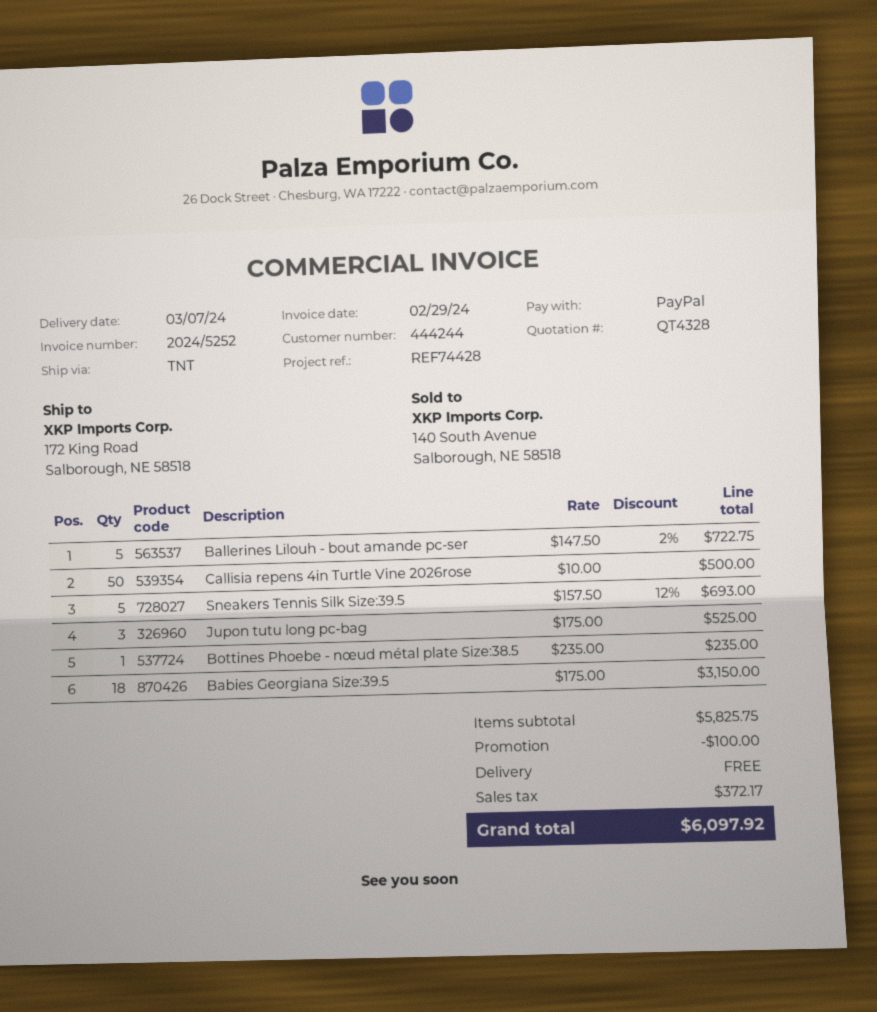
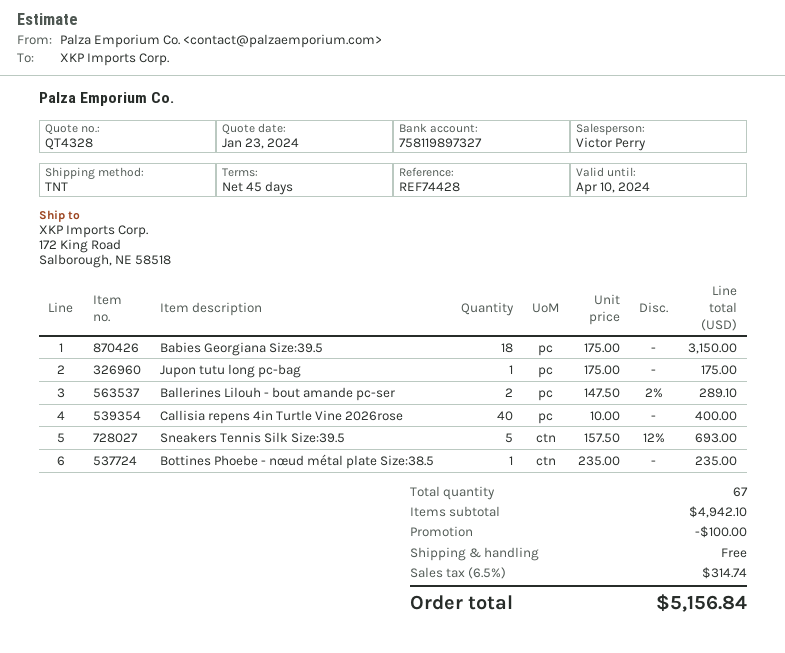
Ballerines Lilouh - bout amande pc-ser: 5 x 147.50 - 2% = 722.75 -> 2 x 147.50 - 2% = 289.10
Callisia repens 4in Turtle Vine 2026rose: 50 x 10.00 = 500.00 -> 40 x 10.00 = 400.00
Jupon tutu long pc-bag: 3 x 175.00 = 525.00 -> 1 x 175.00 = 175.00
subtotal: 5825.75 -> 4942.10
tax: 372.17 -> 314.74
total: 6097.92 -> 5156.84

